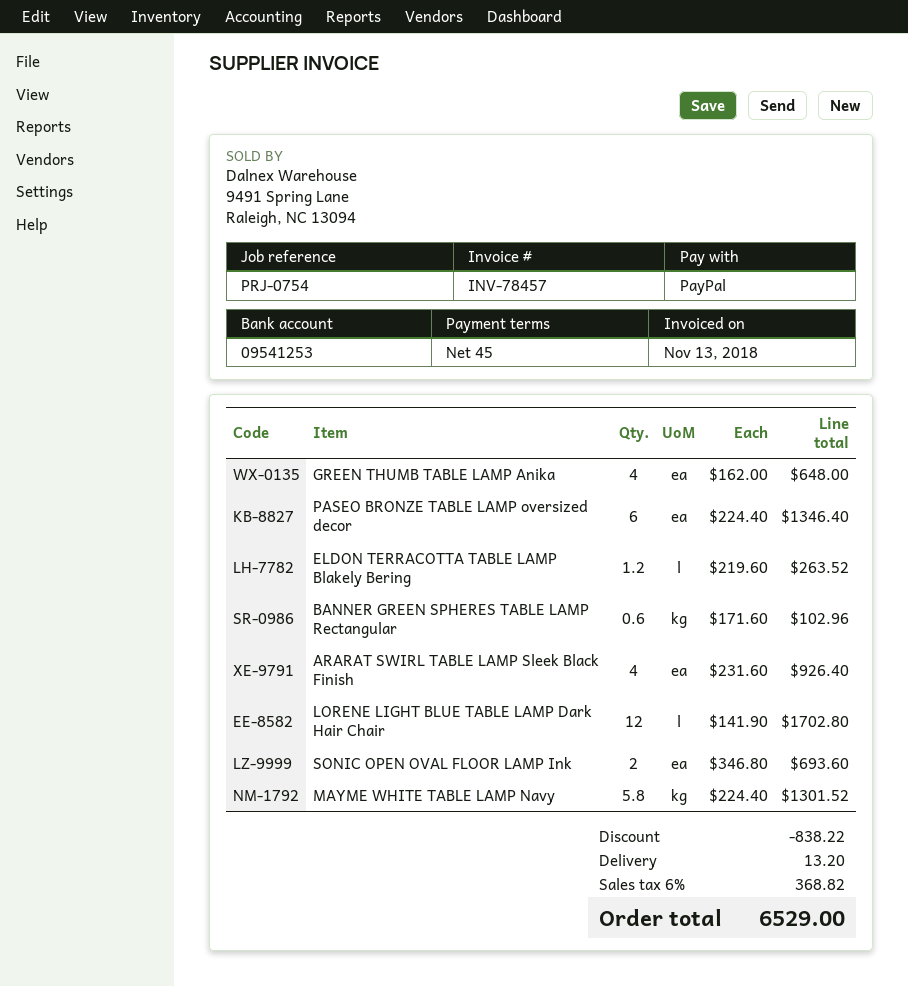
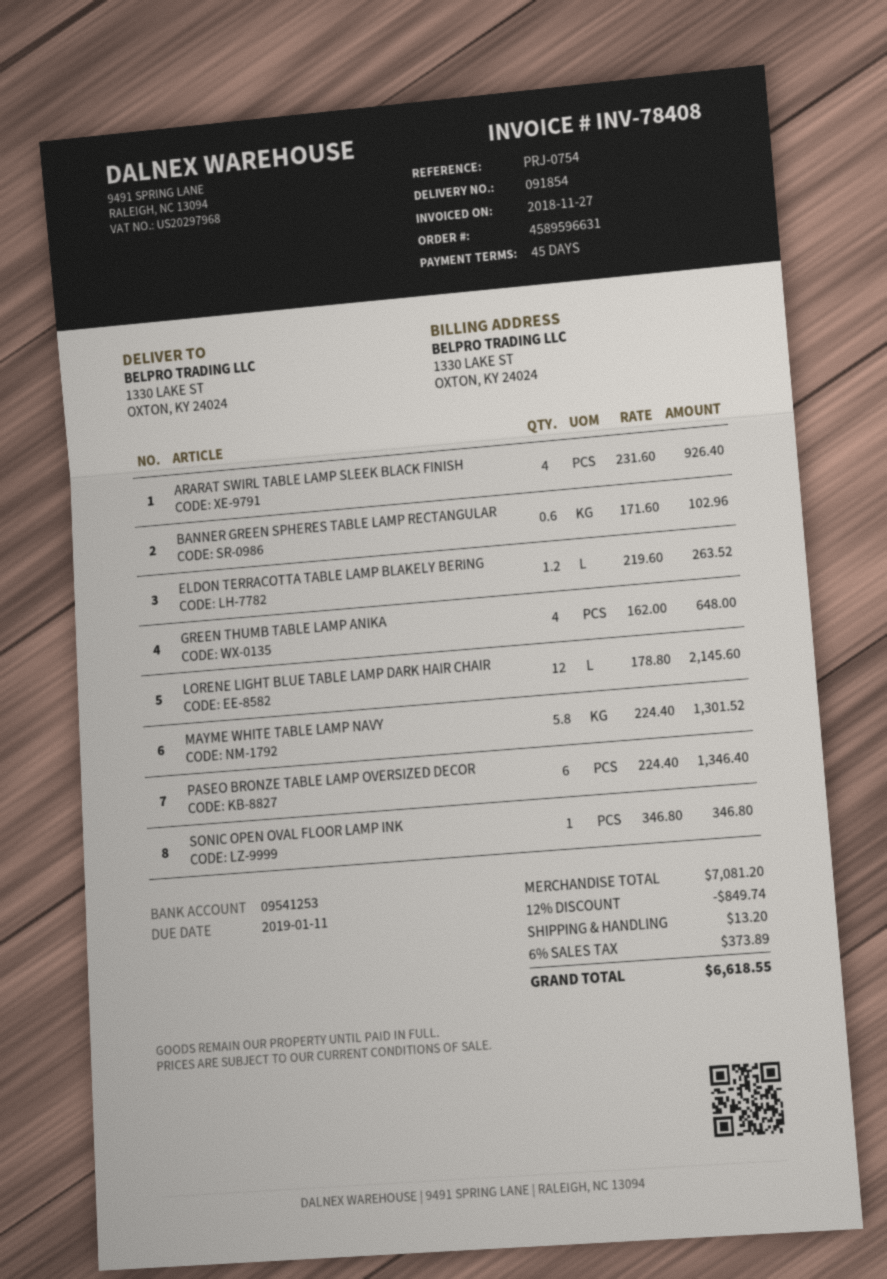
invoice number: INV-78457 -> INV-78408
invoice date: 2018-11-13 -> 2018-11-27
LORENE LIGHT BLUE TABLE LAMP Dark Hair Chair: 12 x 141.90 = 1702.80 -> 12 x 178.80 = 2145.60
SONIC OPEN OVAL FLOOR LAMP Ink: 2 x 346.80 = 693.60 -> 1 x 346.80 = 346.80
discount: 838.22 -> 849.74
tax: 6% = 368.82 -> 6% = 373.89
total: 6529.00 -> 6618.55

